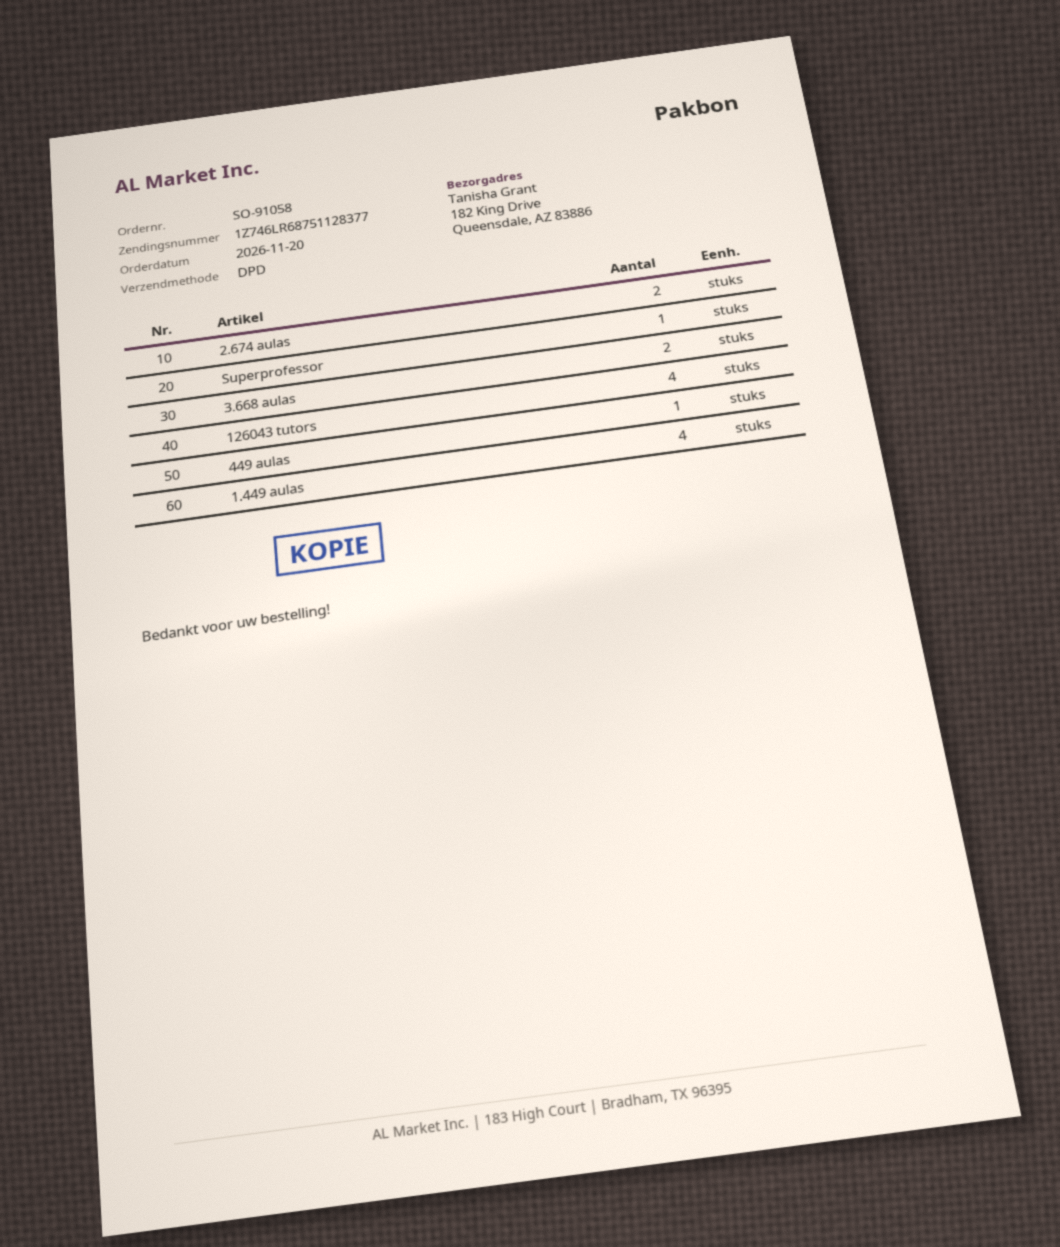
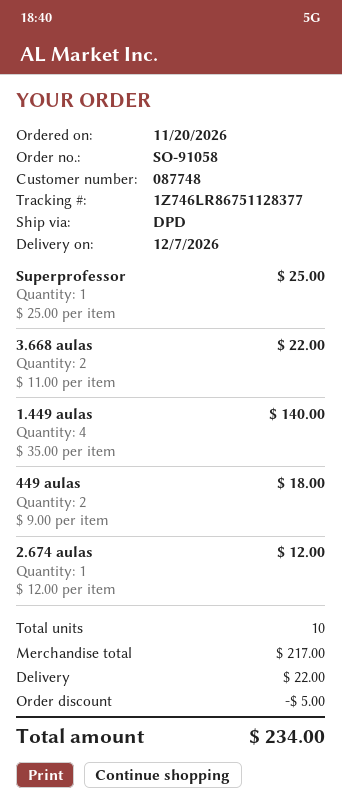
tracking number: 1Z746LR68751128377 -> 1Z746LR86751128377
2.674 aulas: 2 -> 1
126043 tutors: 4 -> none
449 aulas: 1 -> 2

